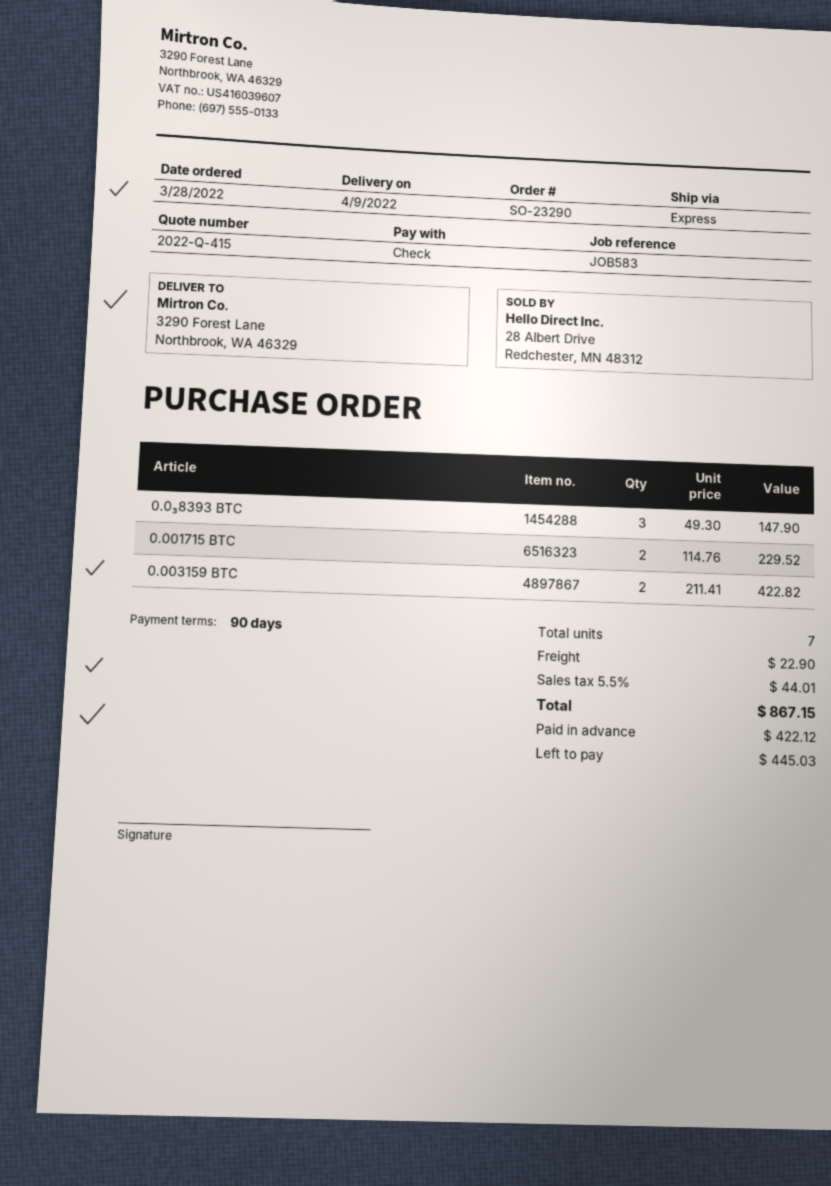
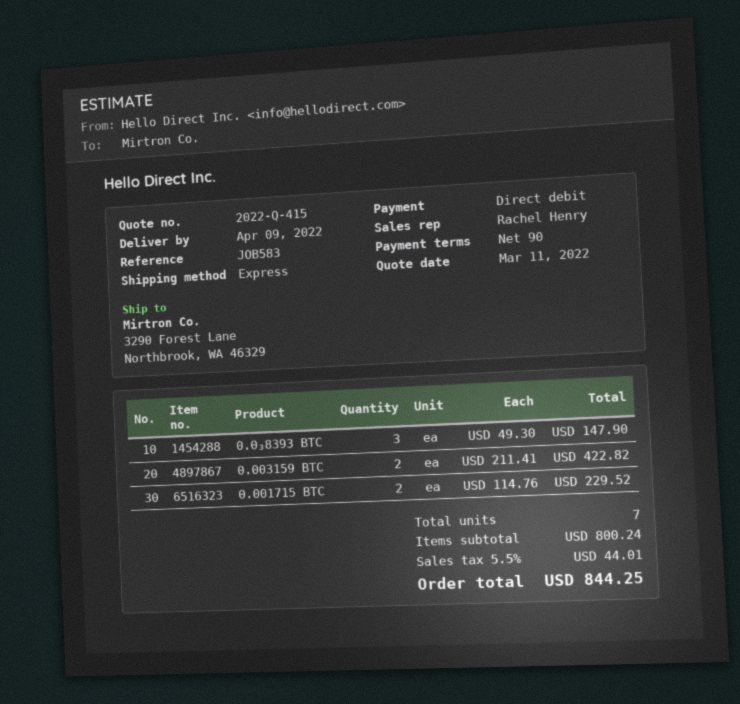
payment method: cheque -> direct debit
shipping: 22.90 -> none
total: 867.15 -> 844.25

